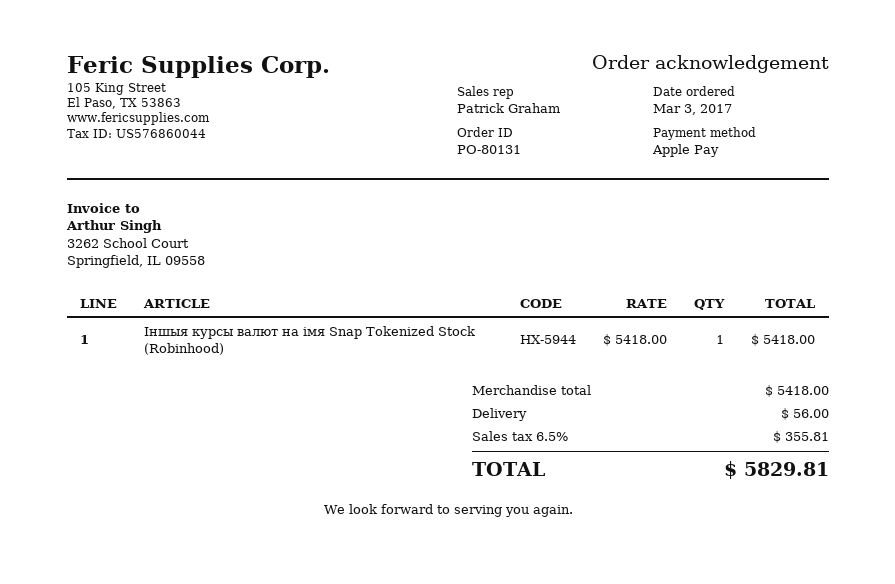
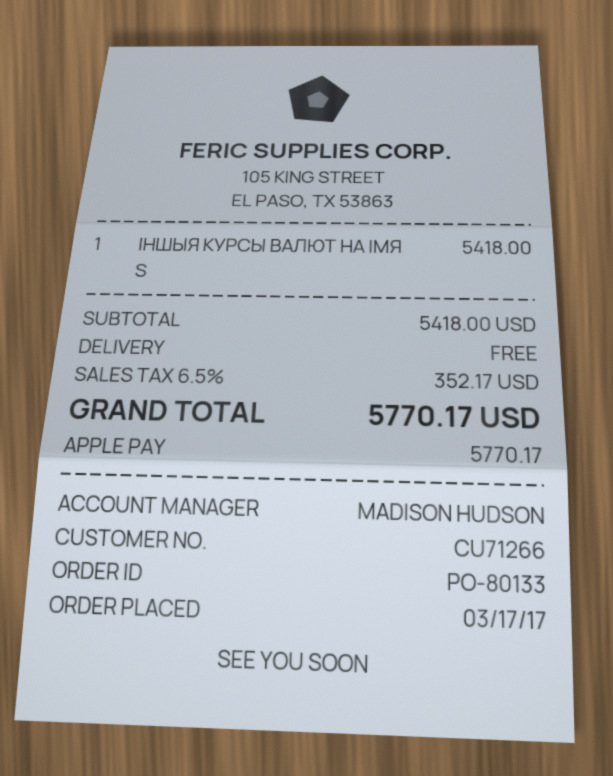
order number: PO-80131 -> PO-80133
order date: 2017-03-03 -> 2017-03-17
sales rep: Patrick Graham -> MADISON HUDSON
shipping: 56.00 -> 0.00
tax: 6.5% = 355.81 -> 6.5% = 352.17
total: 5829.81 -> 5770.17

